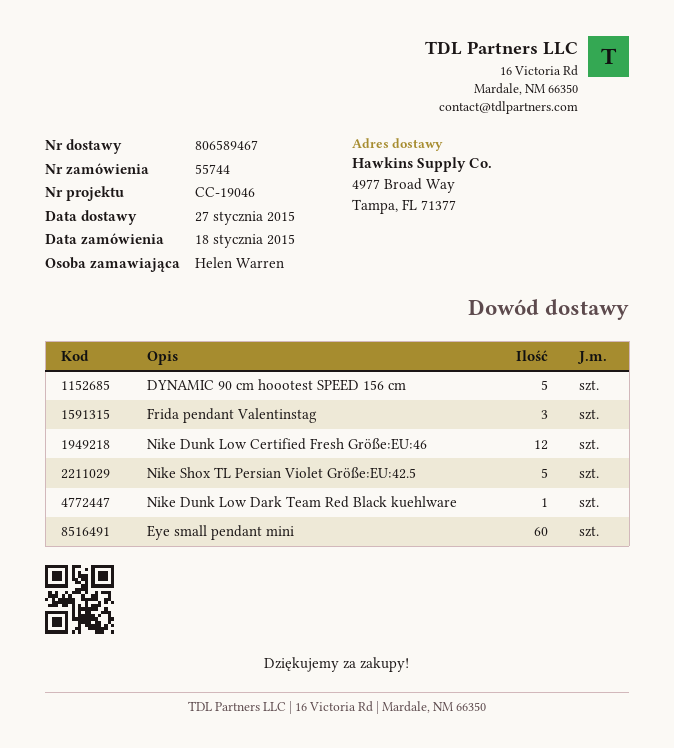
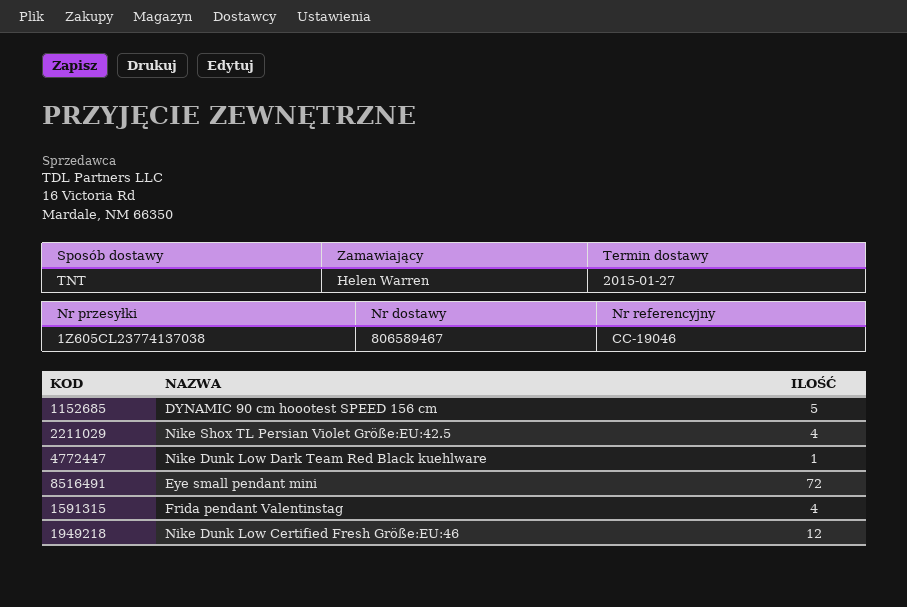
Frida pendant Valentinstag: 3 -> 4
Nike Shox TL Persian Violet Größe:EU:42.5: 5 -> 4
Eye small pendant mini: 60 -> 72

